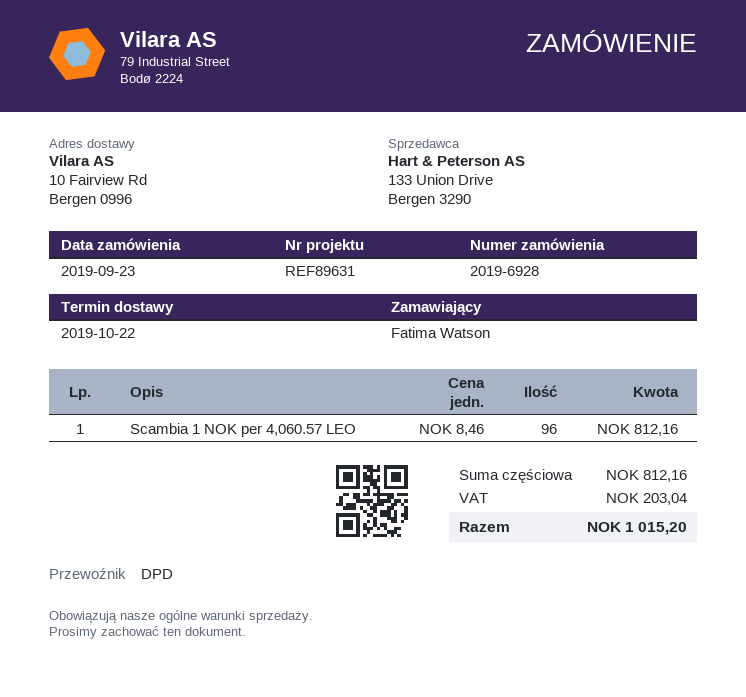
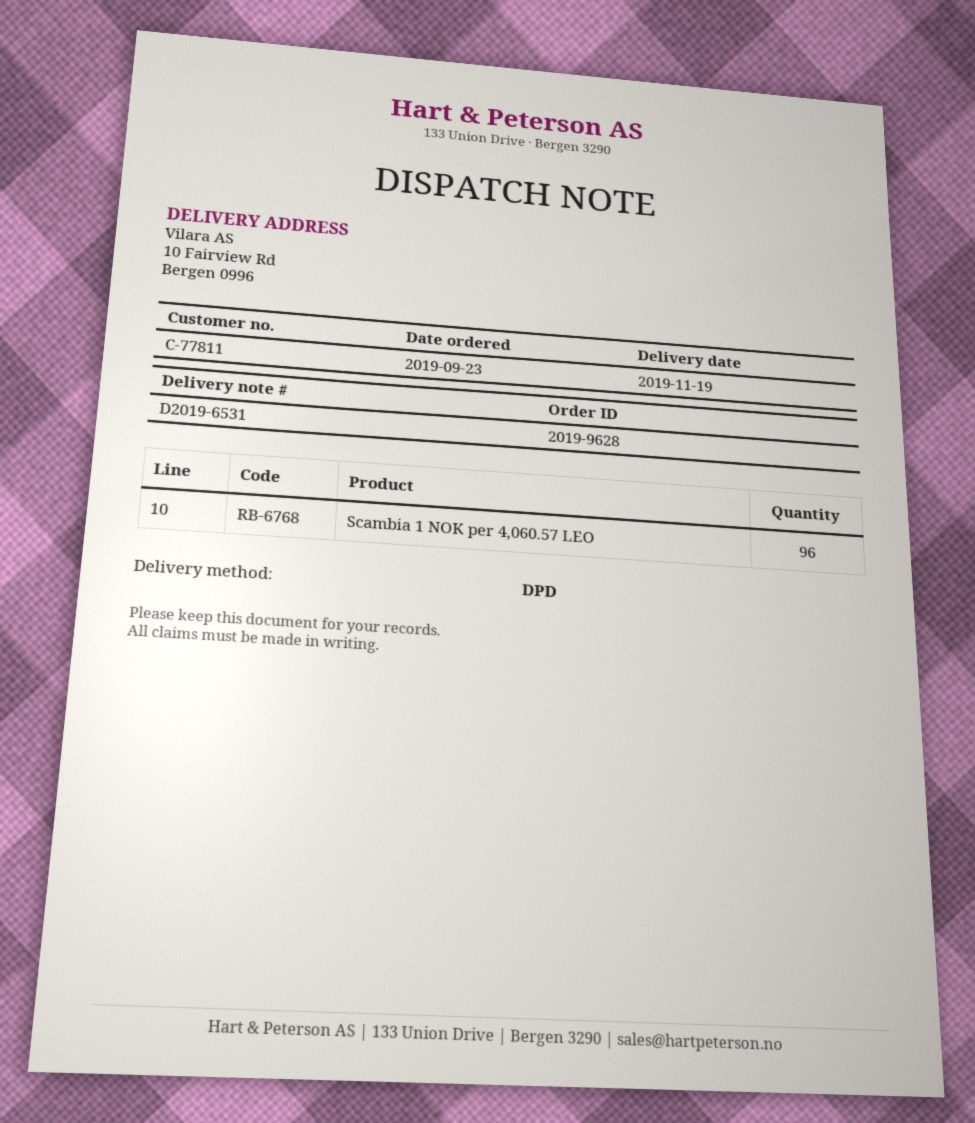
order number: 2019-6928 -> 2019-9628
delivery date: 2019-10-22 -> 2019-11-19

